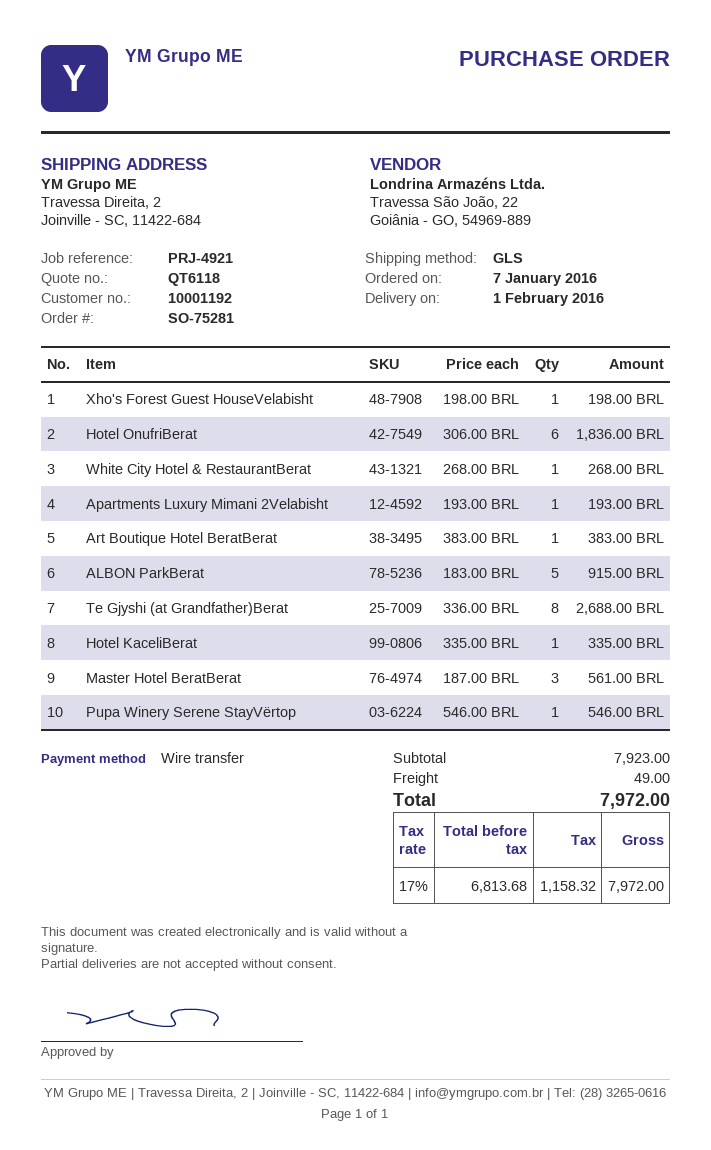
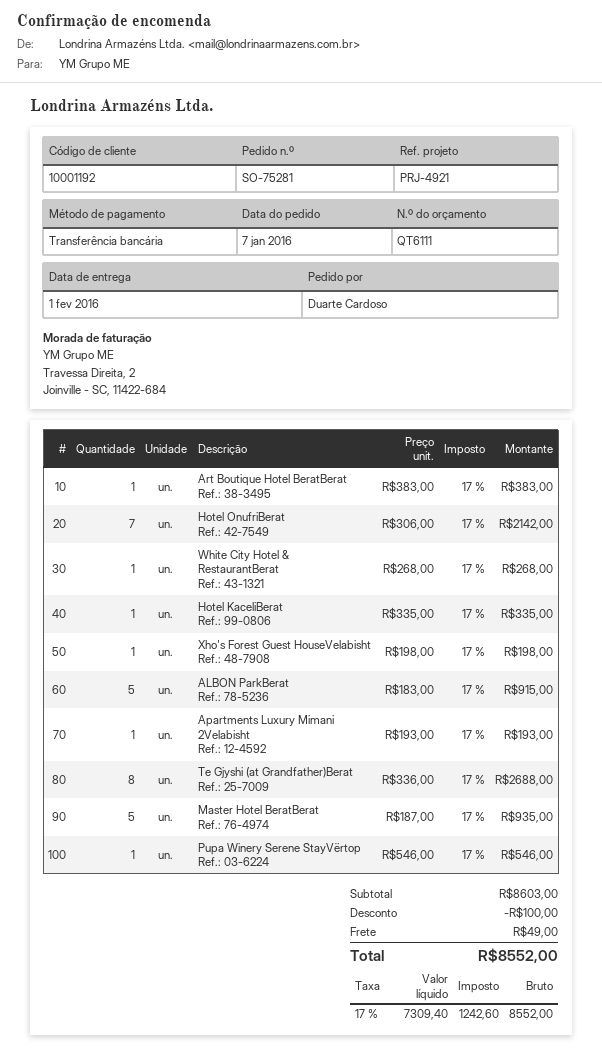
quote number: QT6118 -> QT6111
Hotel OnufriBerat: 6 x 306.00 = 1836.00 -> 7 x 306.00 = 2142.00
Master Hotel BeratBerat: 3 x 187.00 = 561.00 -> 5 x 187.00 = 935.00
subtotal: 7923.00 -> 8603.00
discount: none -> 100.00
net: 6813.68 -> 7309.40
tax: 17% = 1158.32 -> 17% = 1242.60
total: 7972.00 -> 8552.00

